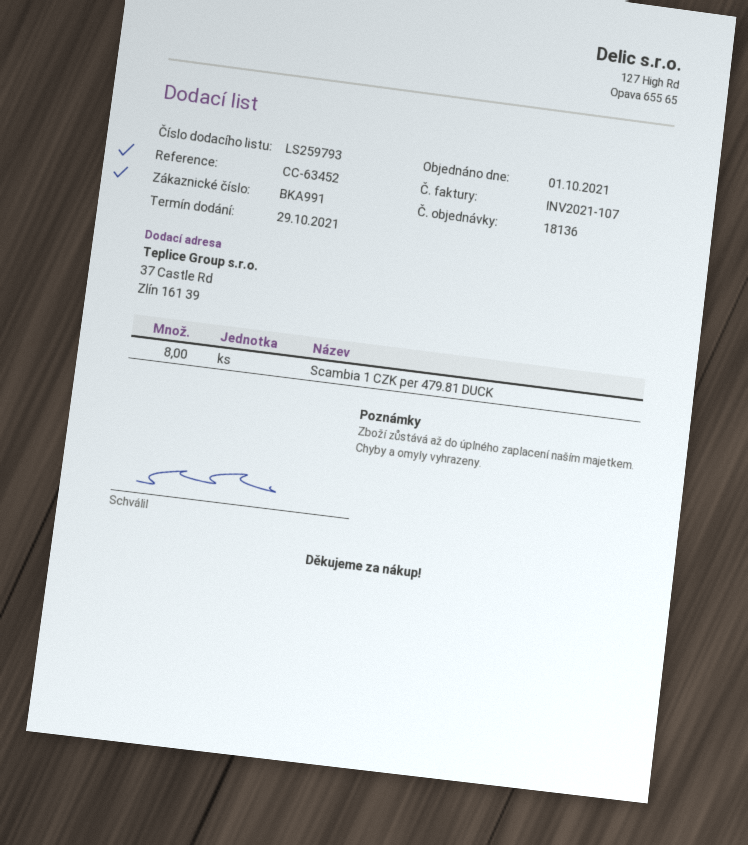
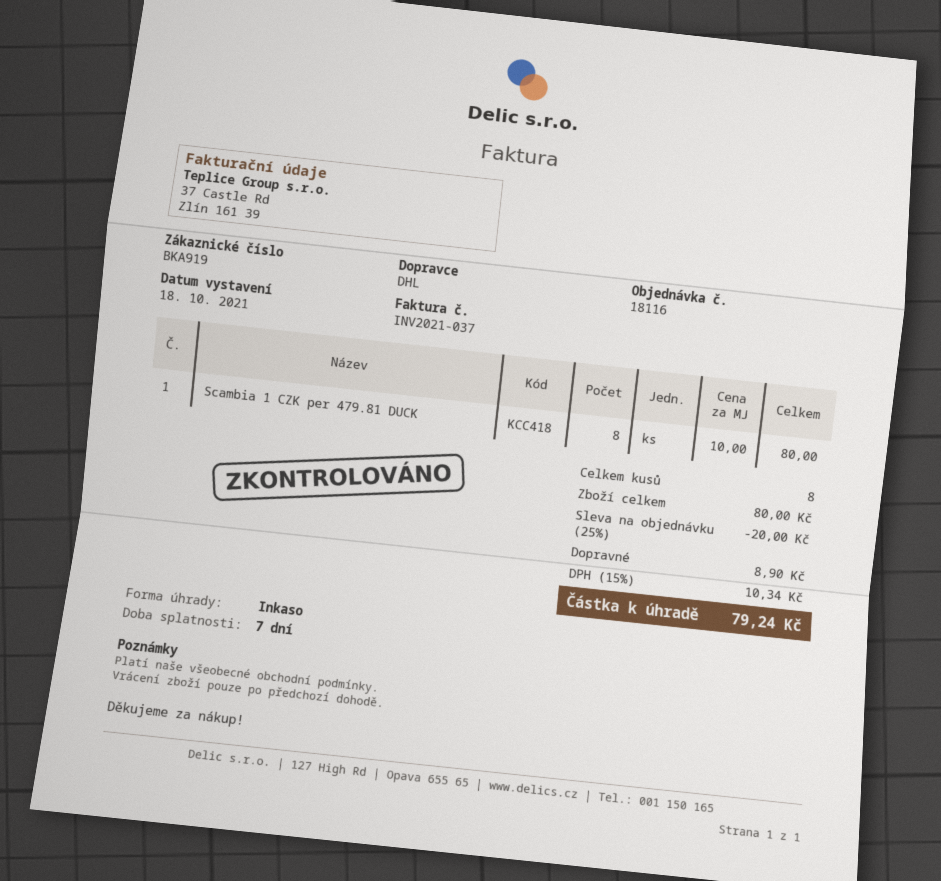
order number: 18136 -> 18116
invoice number: INV2021-107 -> INV2021-037
customer number: BKA991 -> BKA919

